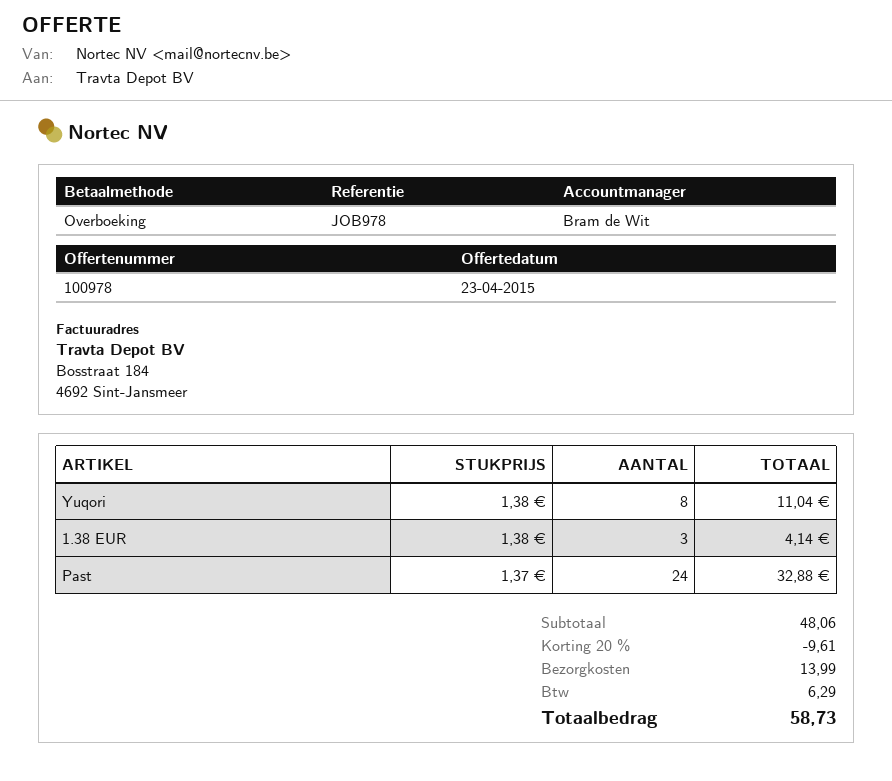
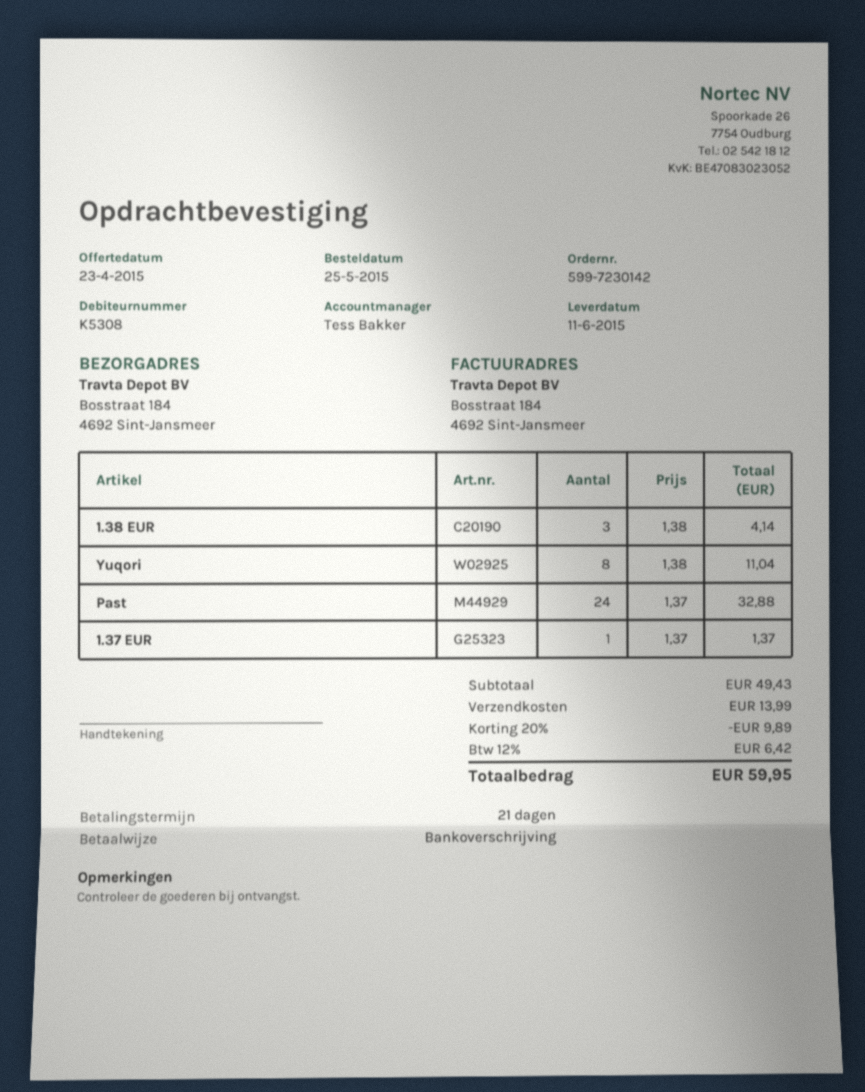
sales rep: Bram de Wit -> Tess Bakker
1.37 EUR: none -> 1 x 1.37 = 1.37
subtotal: 48.06 -> 49.43
discount: 20% = 9.61 -> 20% = 9.89
tax: 6.29 -> 6.42
total: 58.73 -> 59.95

